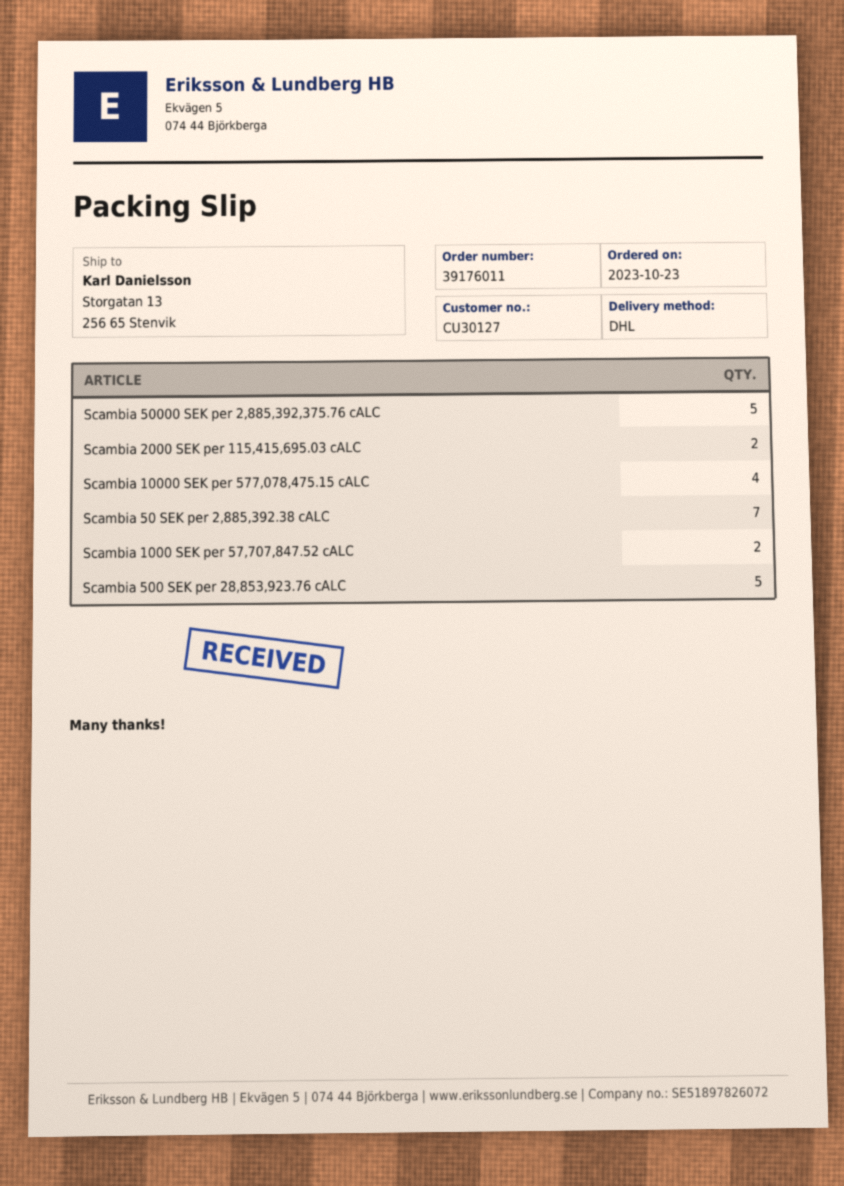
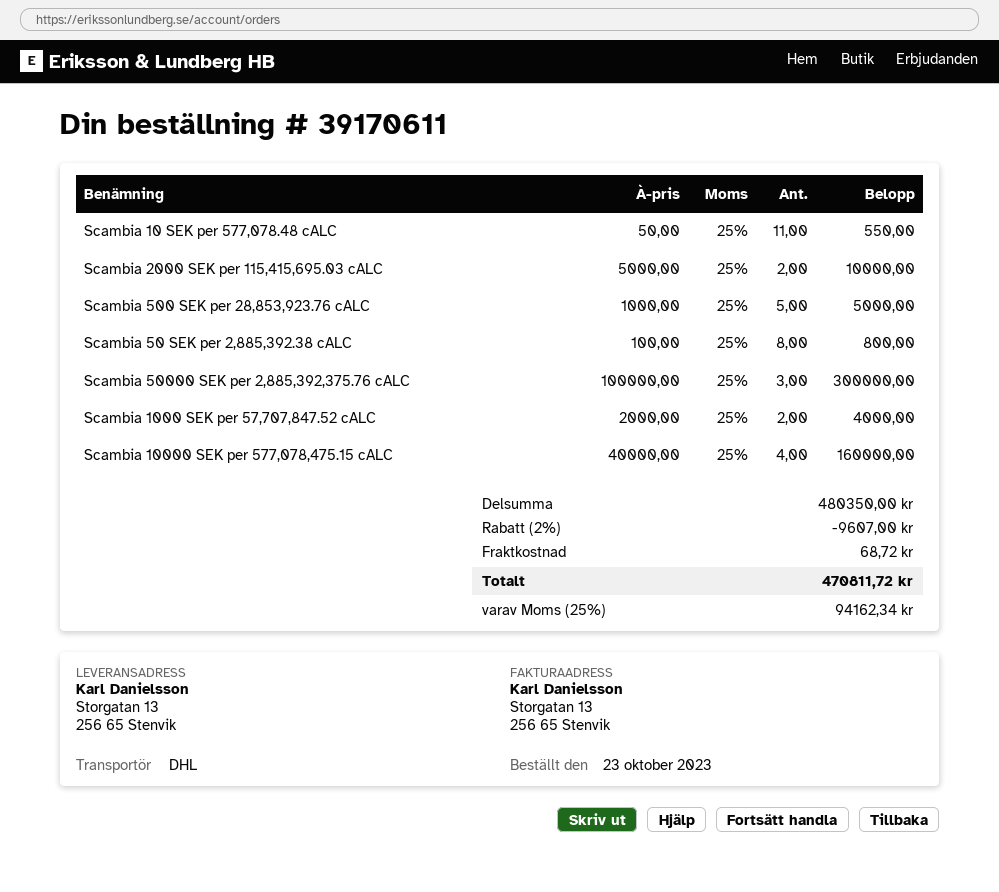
order number: 39176011 -> 39170611
Scambia 50000 SEK per 2,885,392,375.76 cALC: 5 -> 3
Scambia 50 SEK per 2,885,392.38 cALC: 7 -> 8
Scambia 10 SEK per 577,078.48 cALC: none -> 11

